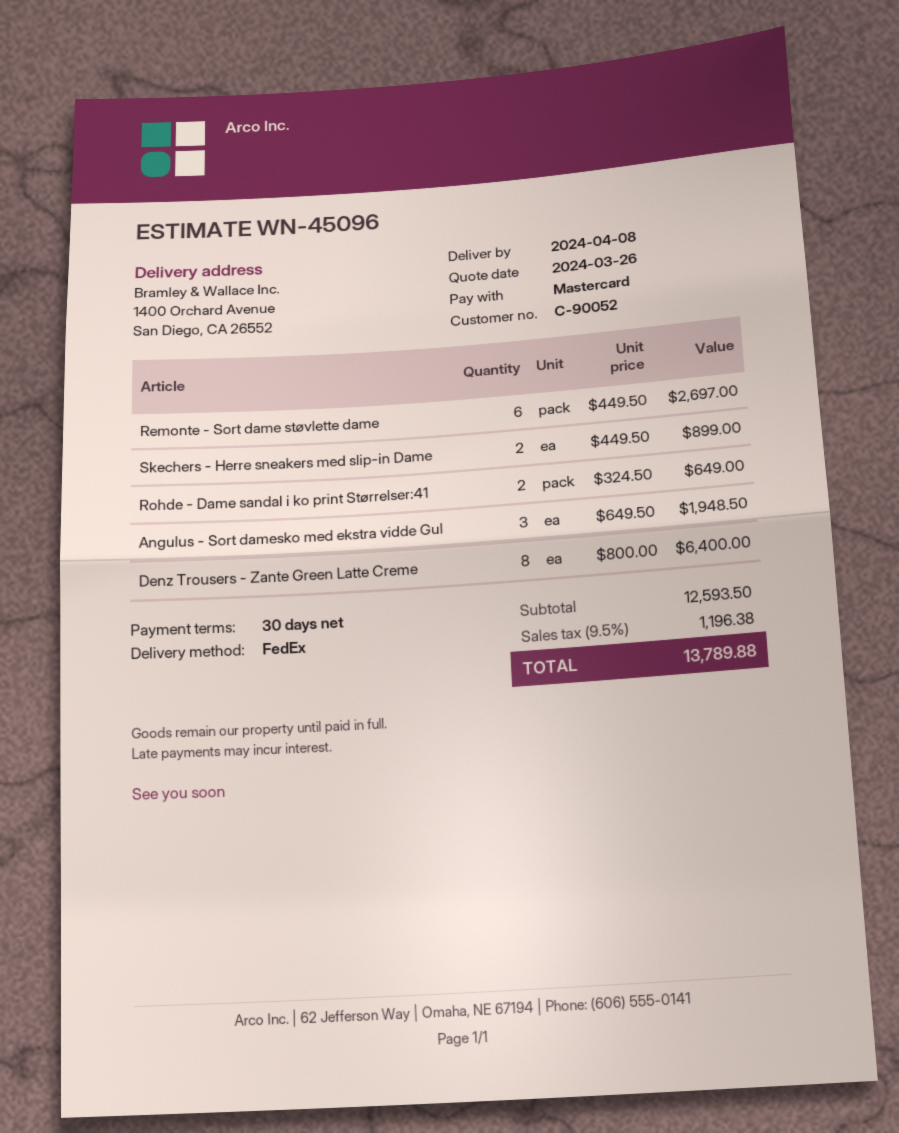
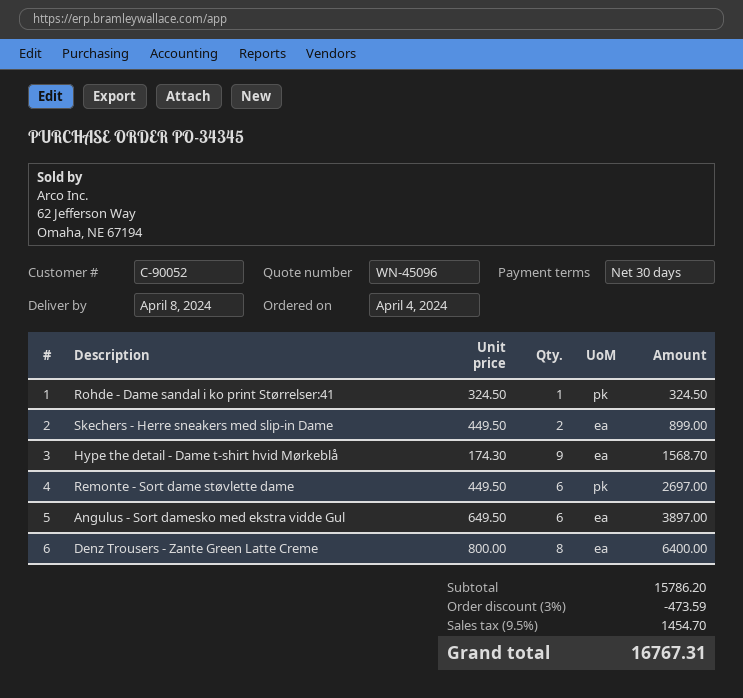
Rohde - Dame sandal i ko print Størrelser:41: 2 x 324.50 = 649.00 -> 1 x 324.50 = 324.50
Angulus - Sort damesko med ekstra vidde Gul: 3 x 649.50 = 1948.50 -> 6 x 649.50 = 3897.00
Hype the detail - Dame t-shirt hvid Mørkeblå: none -> 9 x 174.30 = 1568.70
subtotal: 12593.50 -> 15786.20
discount: none -> 3% = 473.59
tax: 9.5% = 1196.38 -> 9.5% = 1454.70
total: 13789.88 -> 16767.31

